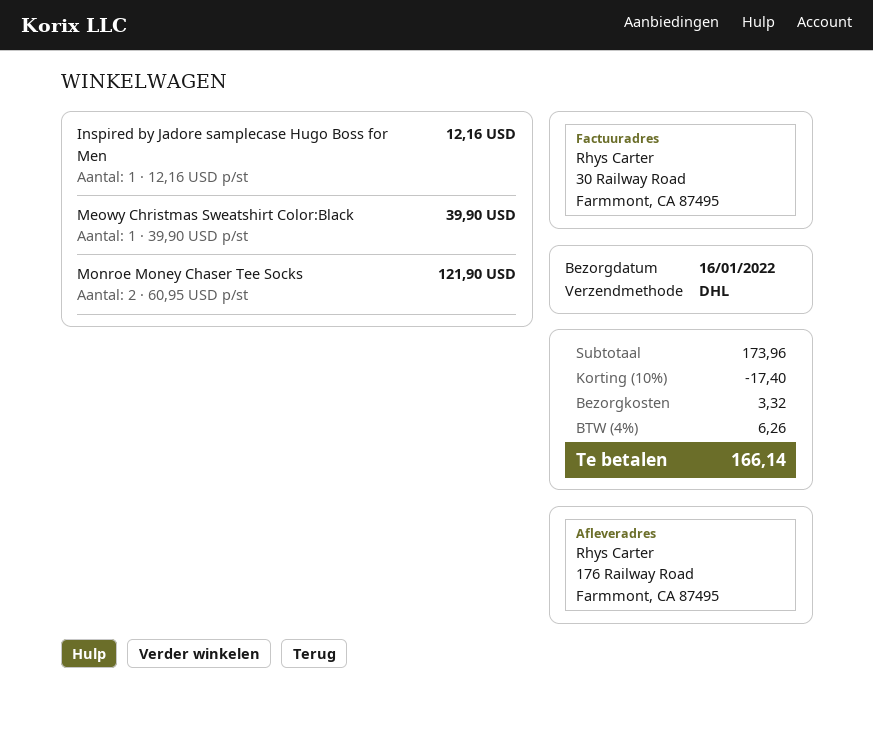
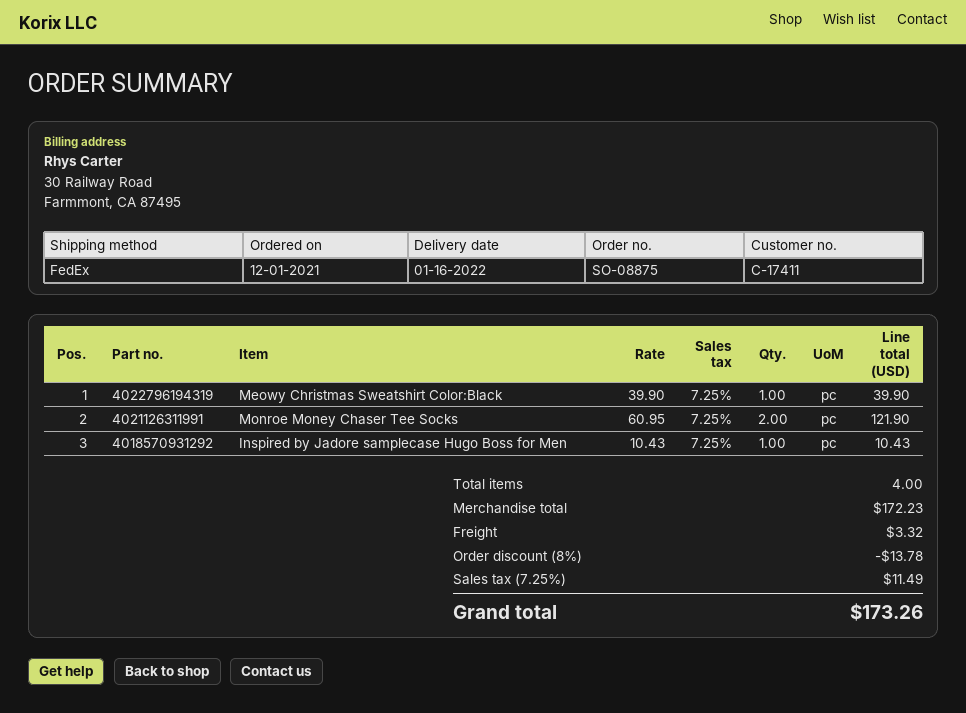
shipping method: DHL -> FedEx
Inspired by Jadore samplecase Hugo Boss for Men: 1 x 12.16 = 12.16 -> 1 x 10.43 = 10.43
subtotal: 173.96 -> 172.23
discount: 10% = 17.40 -> 8% = 13.78
tax: 4% = 6.26 -> 7.25% = 11.49
total: 166.14 -> 173.26

